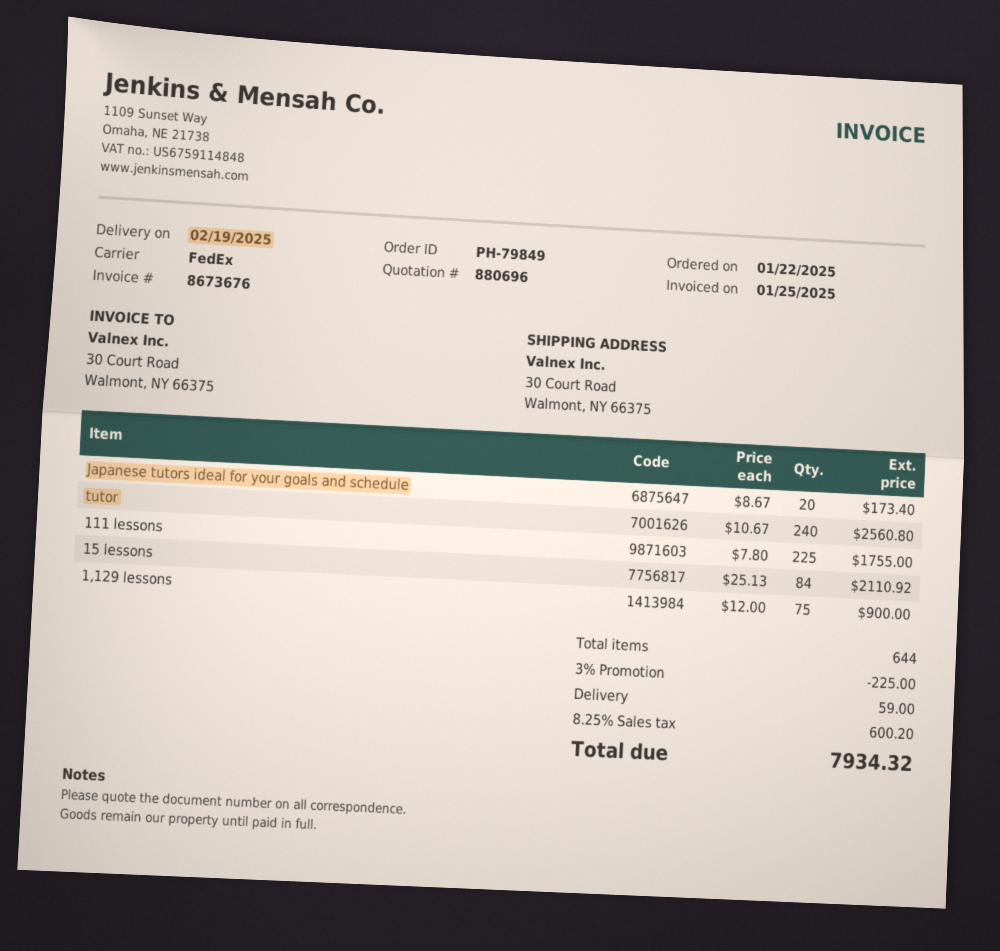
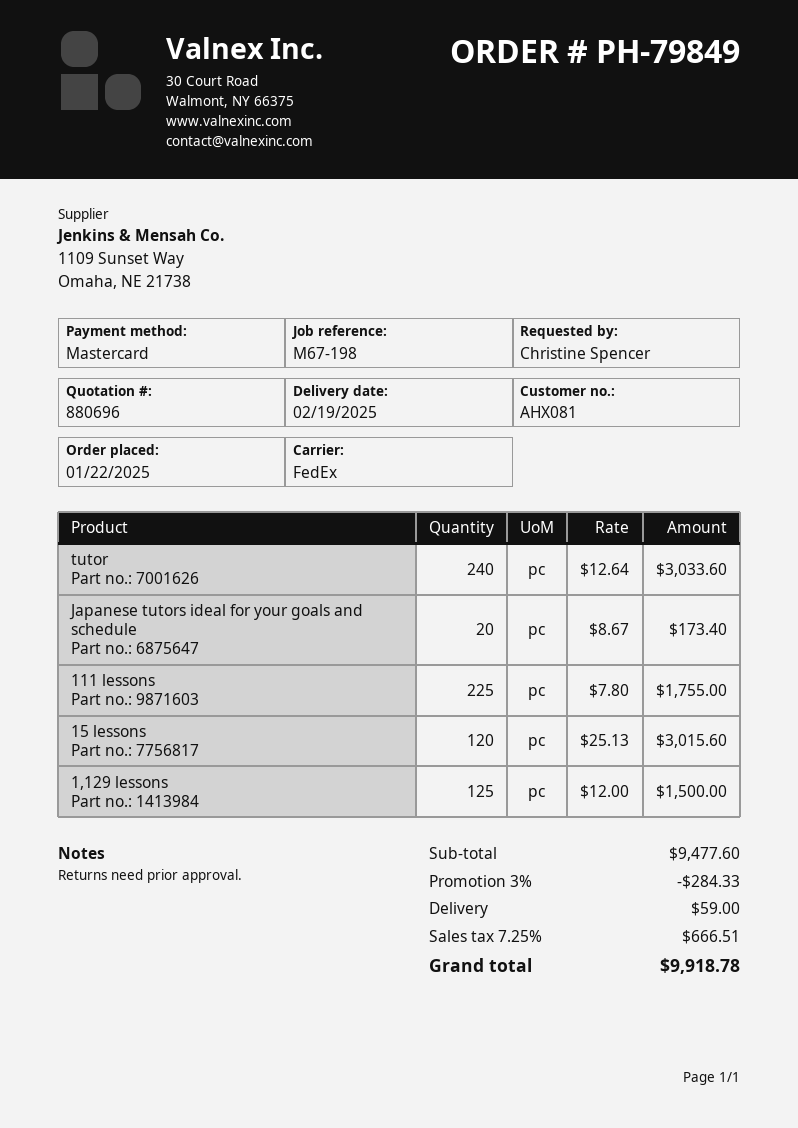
tutor: 240 x 10.67 = 2560.80 -> 240 x 12.64 = 3033.60
15 lessons: 84 x 25.13 = 2110.92 -> 120 x 25.13 = 3015.60
1,129 lessons: 75 x 12.00 = 900.00 -> 125 x 12.00 = 1500.00
discount: 3% = 225.00 -> 3% = 284.33
tax: 8.25% = 600.20 -> 7.25% = 666.51
total: 7934.32 -> 9918.78

